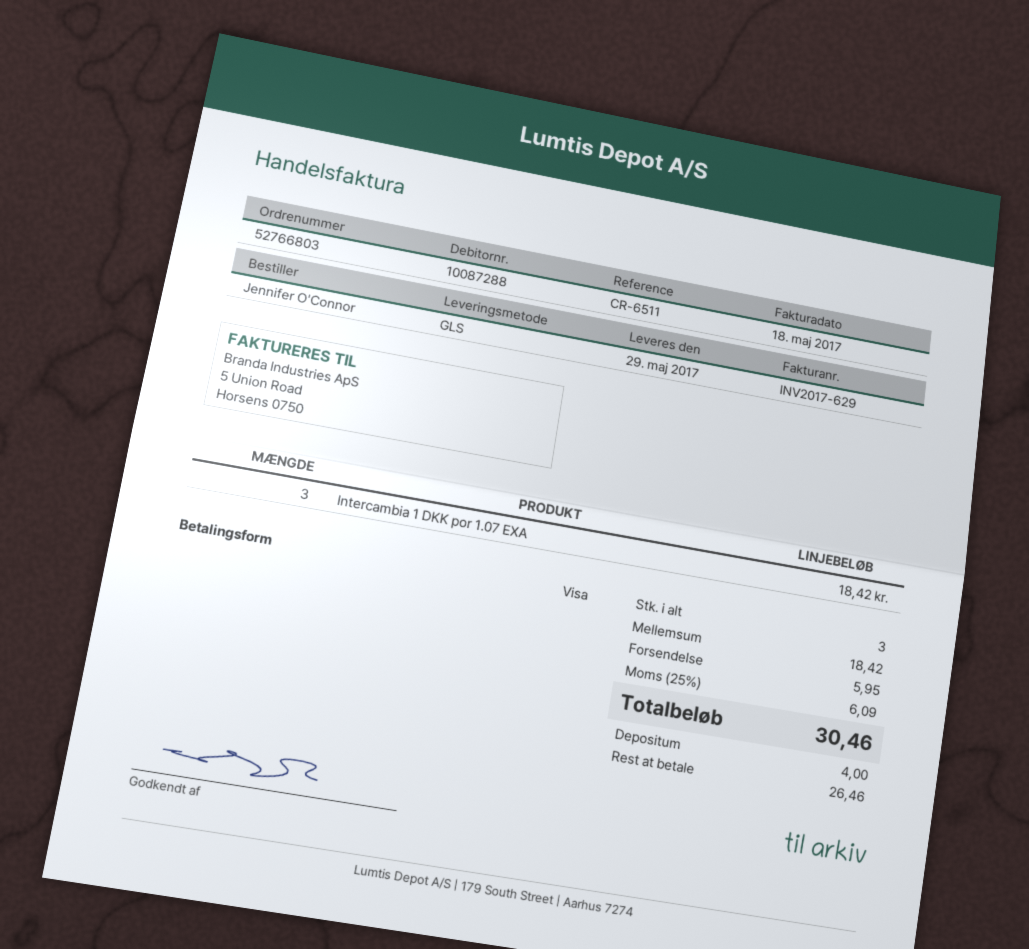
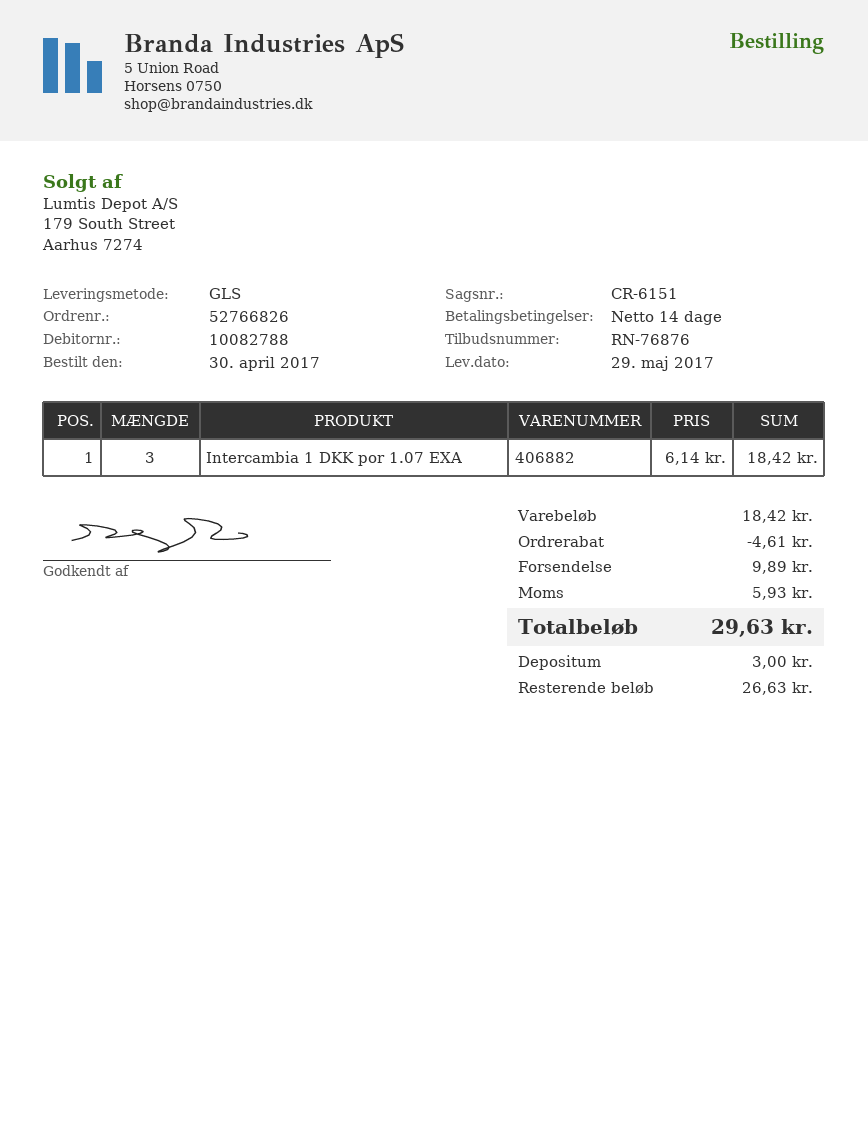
order number: 52766803 -> 52766826
customer number: 10087288 -> 10082788
reference: CR-6511 -> CR-6151
discount: none -> 4.61
shipping: 5.95 -> 9.89
tax: 6.09 -> 5.93
total: 30.46 -> 29.63
deposit: 4.00 -> 3.00
balance: 26.46 -> 26.63

